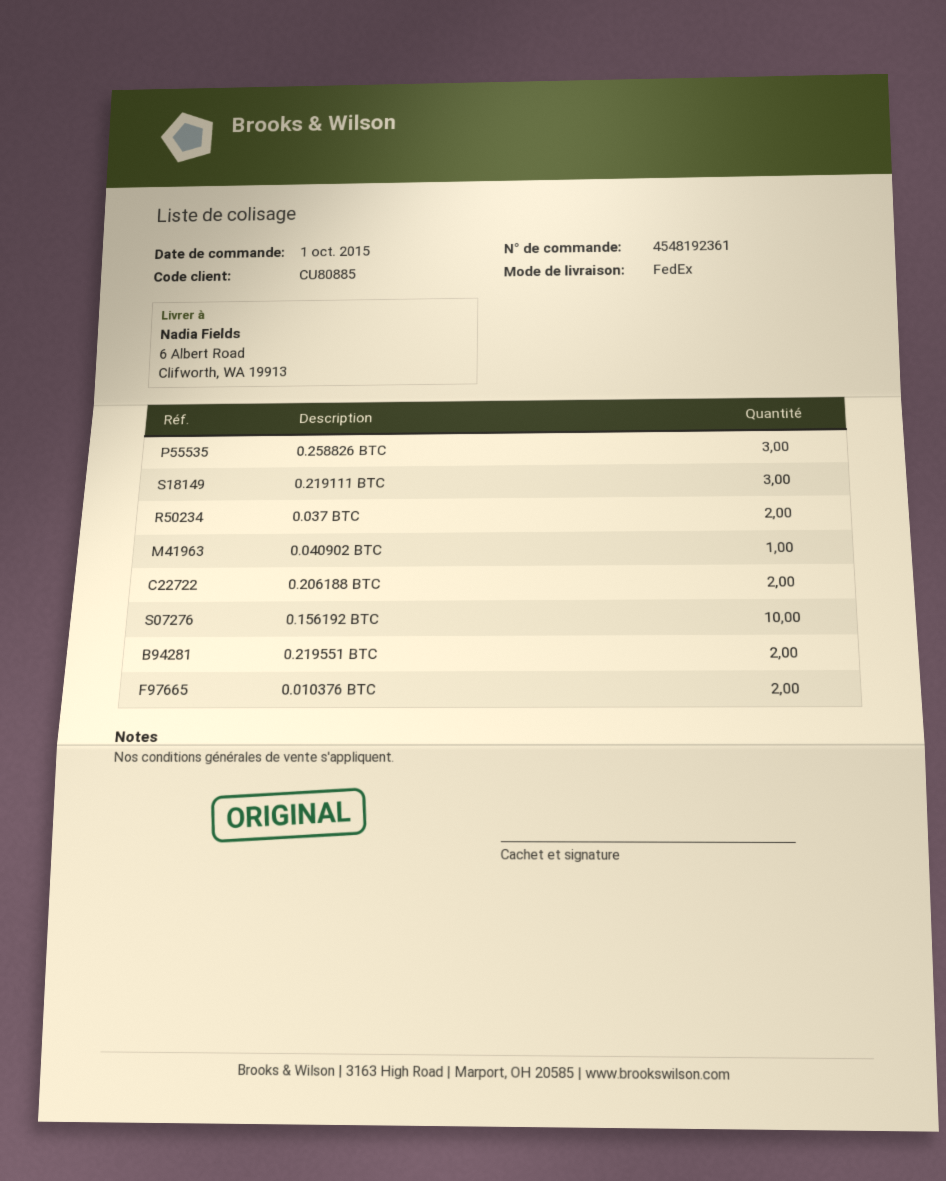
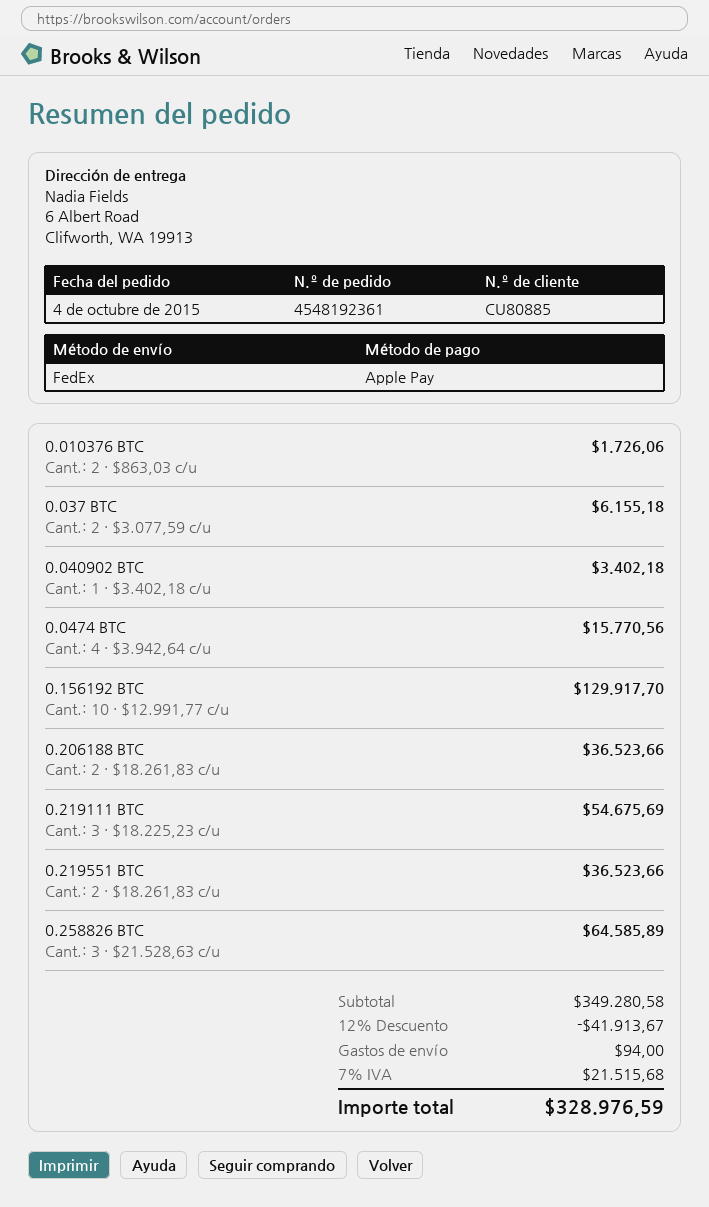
order date: 2015-10-01 -> 2015-10-04
0.0474 BTC: none -> 4

